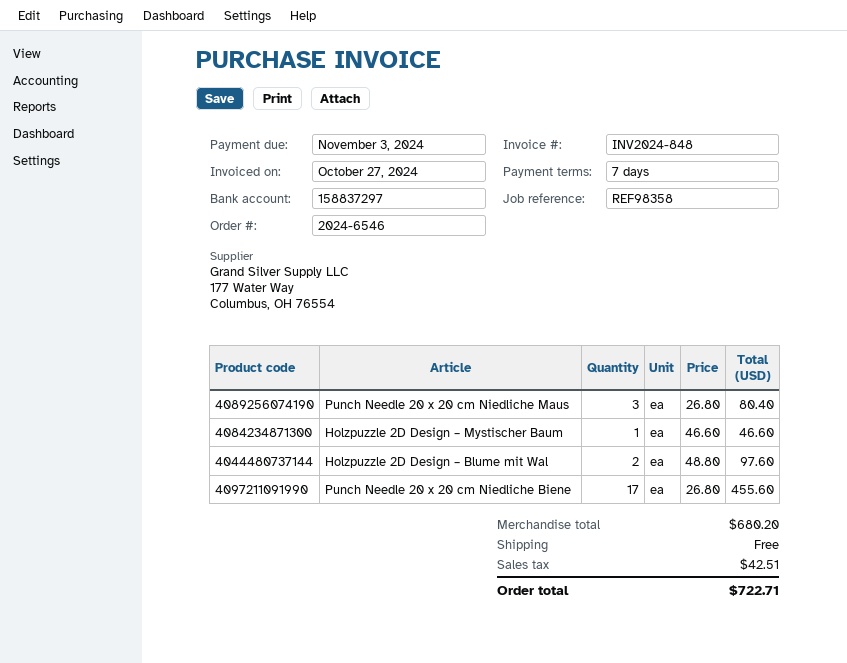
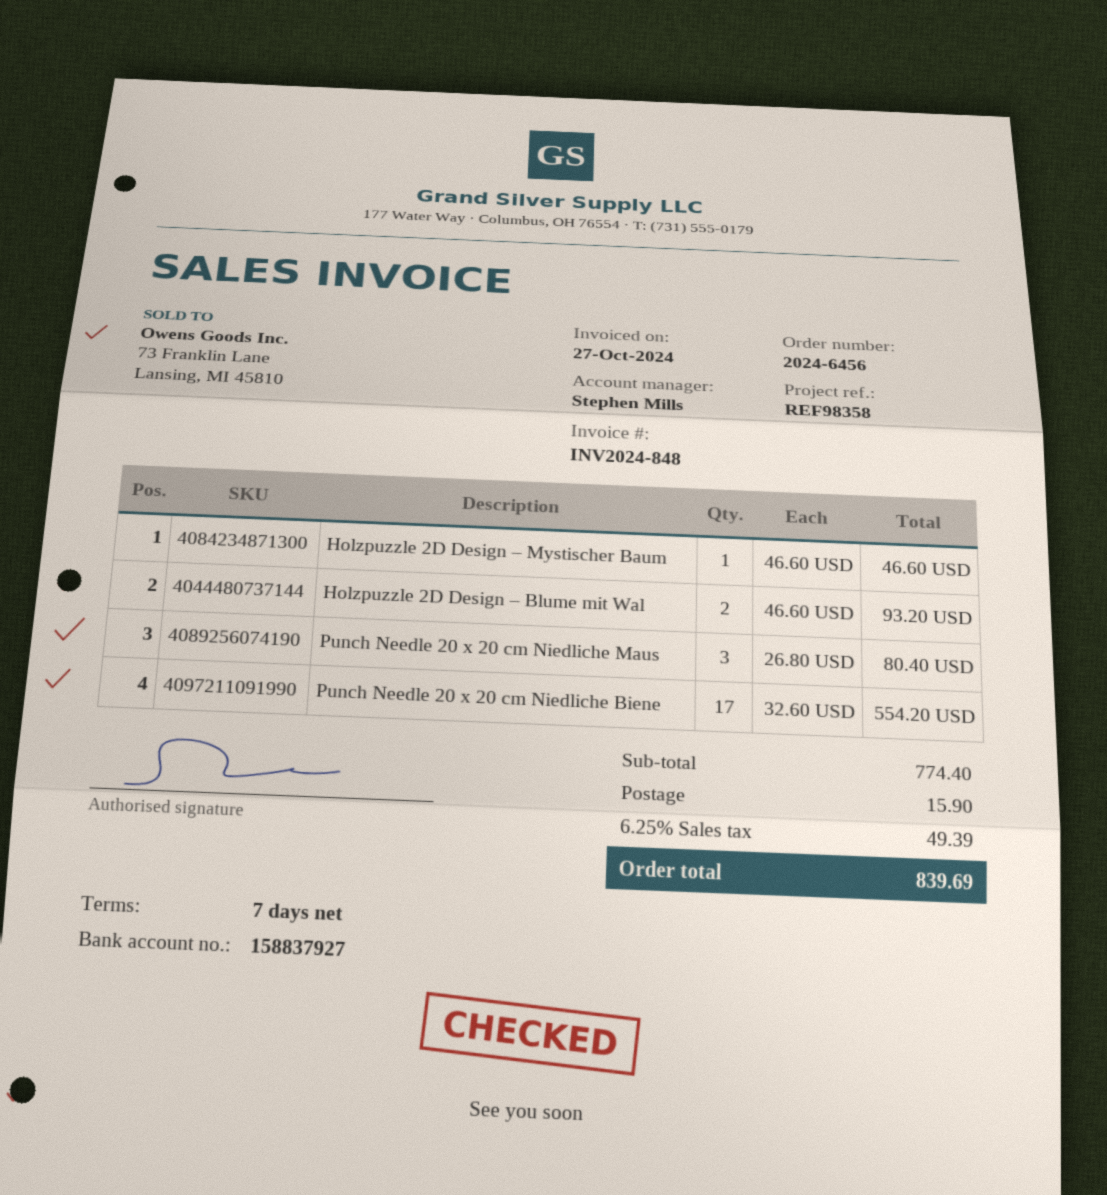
order number: 2024-6546 -> 2024-6456
bank account: 158837297 -> 158837927
Holzpuzzle 2D Design – Blume mit Wal: 2 x 48.80 = 97.60 -> 2 x 46.60 = 93.20
Punch Needle 20 x 20 cm Niedliche Biene: 17 x 26.80 = 455.60 -> 17 x 32.60 = 554.20
subtotal: 680.20 -> 774.40
shipping: 0.00 -> 15.90
tax: 42.51 -> 49.39
total: 722.71 -> 839.69

